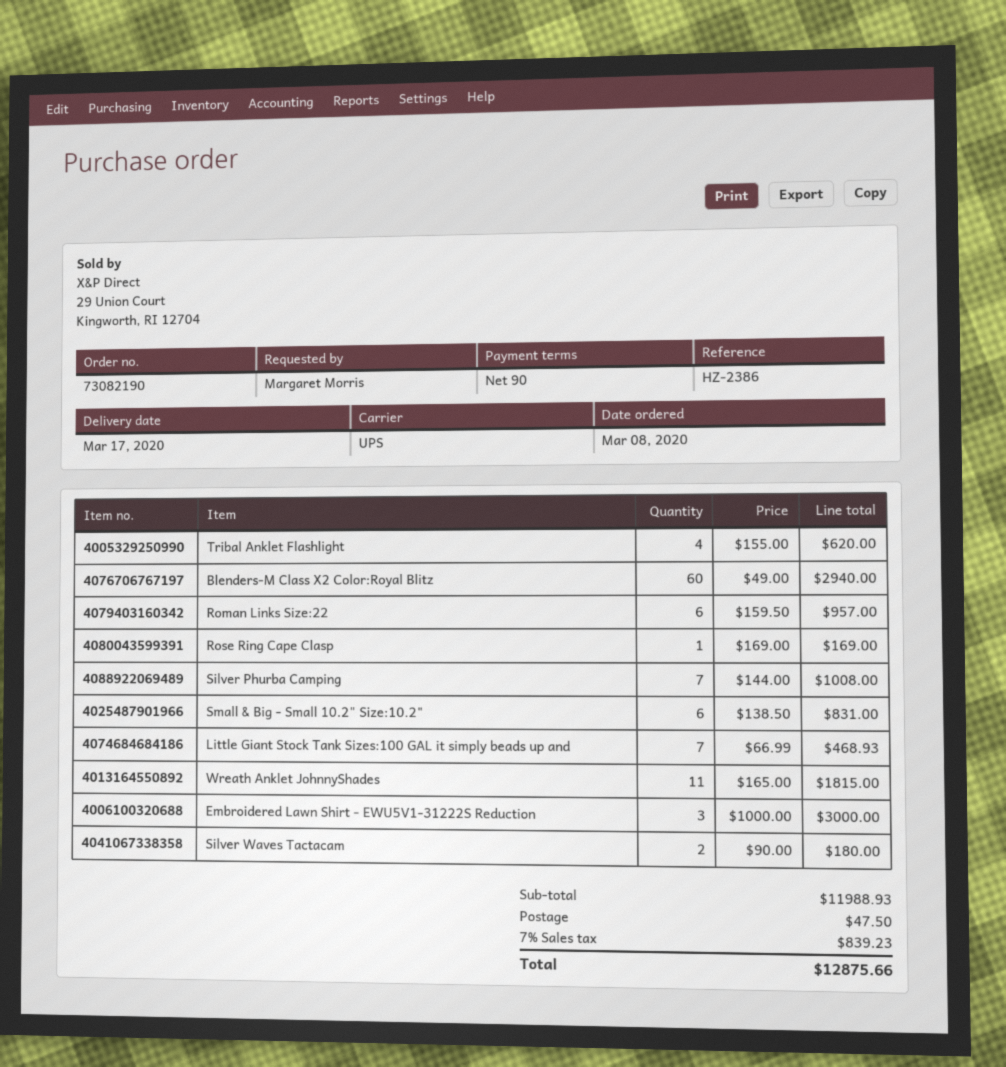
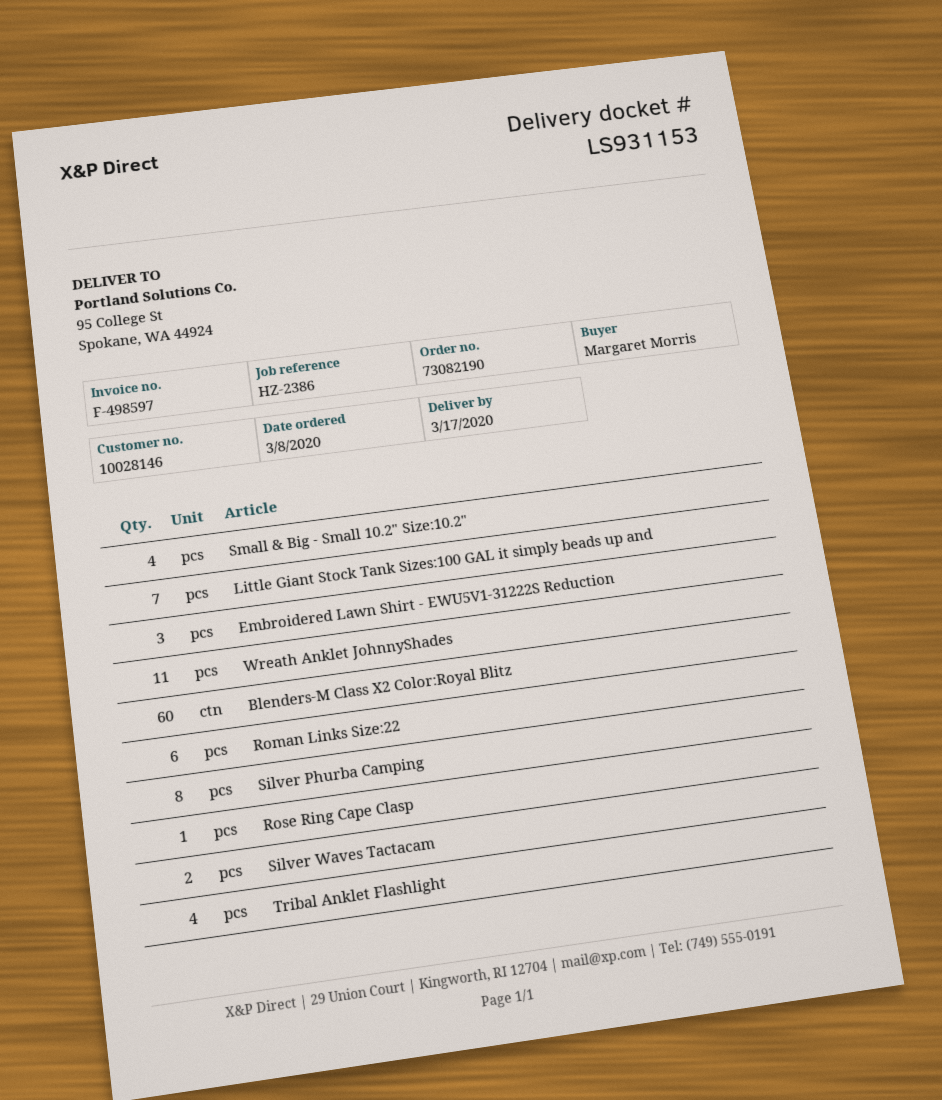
Silver Phurba Camping: 7 -> 8
Small & Big - Small 10.2" Size:10.2": 6 -> 4

